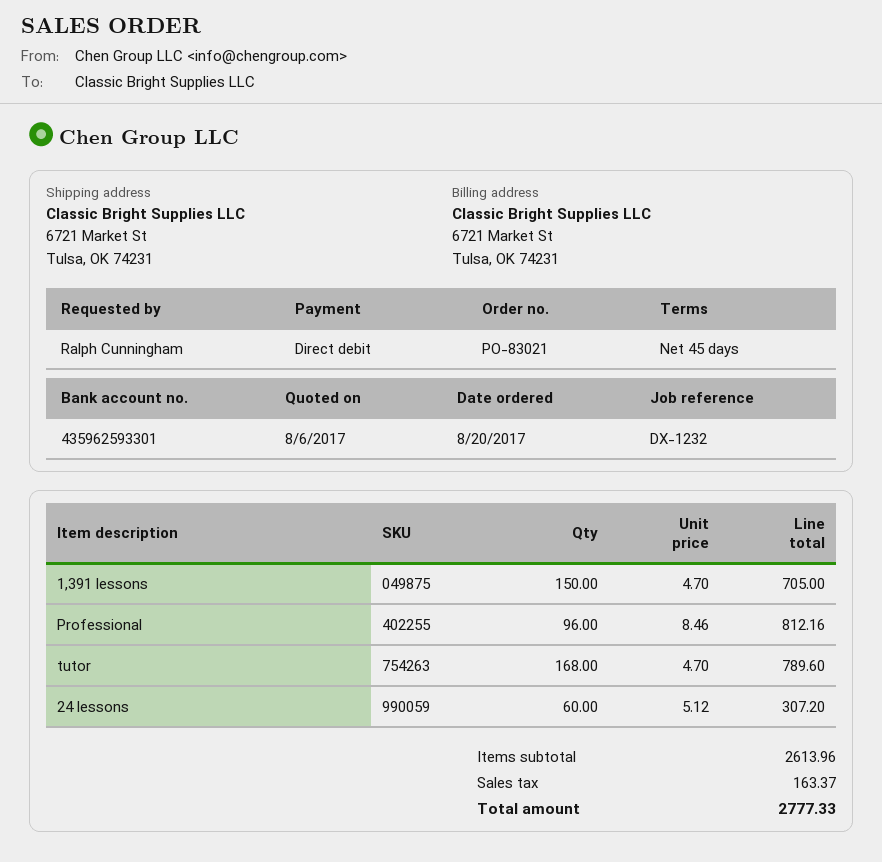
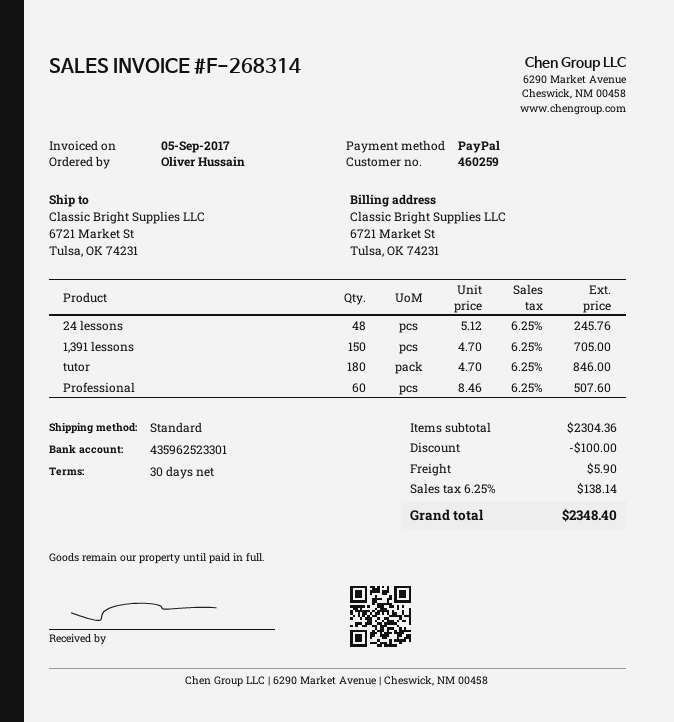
payment terms: 45 days -> 30 days
ordered by: Ralph Cunningham -> Oliver Hussain
payment method: direct debit -> PayPal
bank account: 435962593301 -> 435962523301
Professional: 96 x 8.46 = 812.16 -> 60 x 8.46 = 507.60
tutor: 168 x 4.70 = 789.60 -> 180 x 4.70 = 846.00
24 lessons: 60 x 5.12 = 307.20 -> 48 x 5.12 = 245.76
subtotal: 2613.96 -> 2304.36
discount: none -> 100.00
shipping: none -> 5.90
tax: 163.37 -> 138.14
total: 2777.33 -> 2348.40

